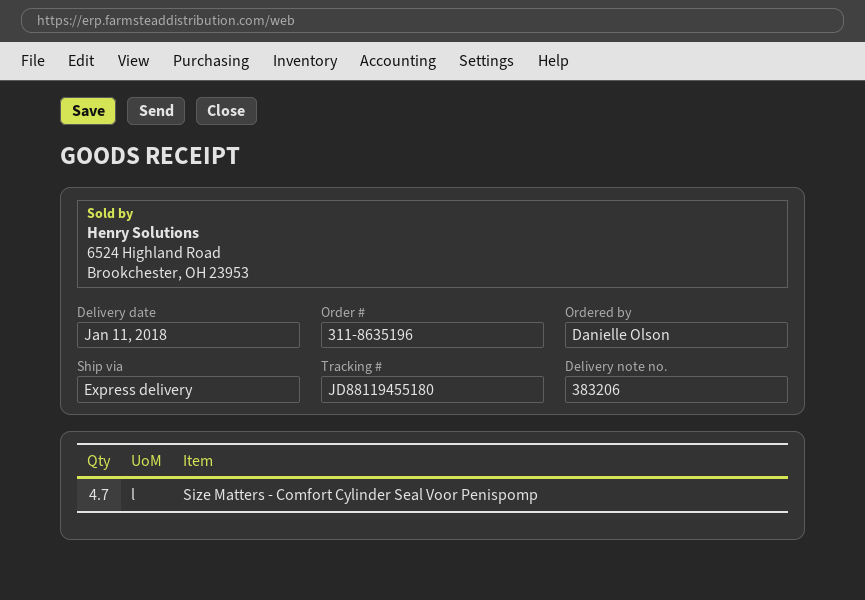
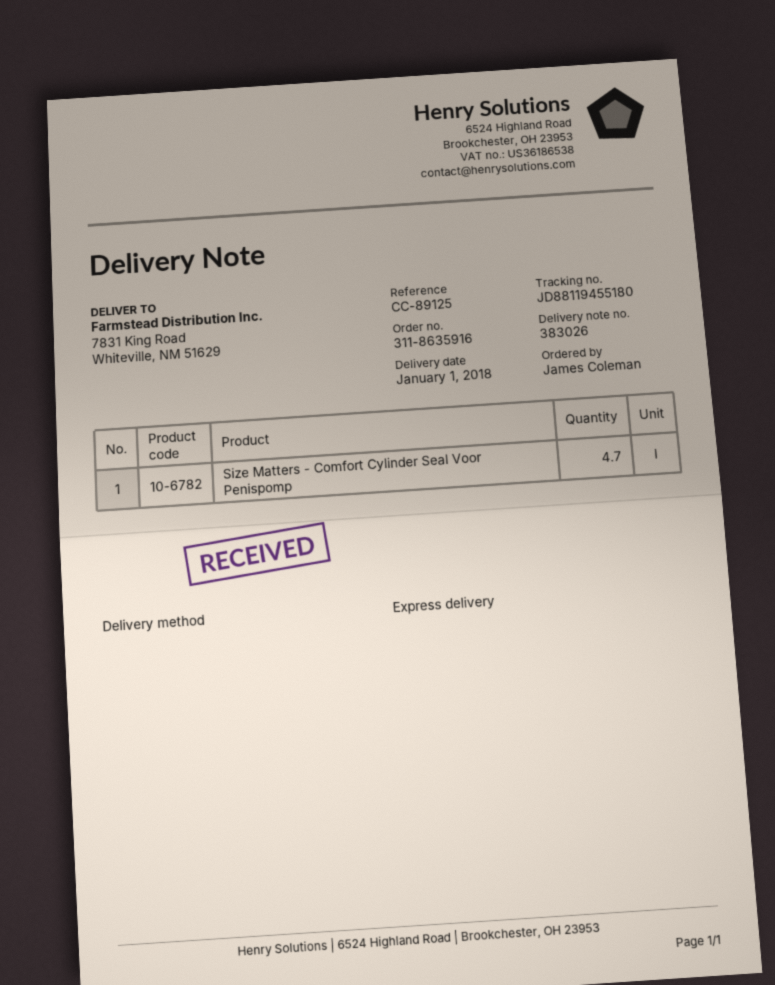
order number: 311-8635196 -> 311-8635916
delivery note number: 383206 -> 383026
delivery date: 2018-01-11 -> 2018-01-01
ordered by: Danielle Olson -> James Coleman

